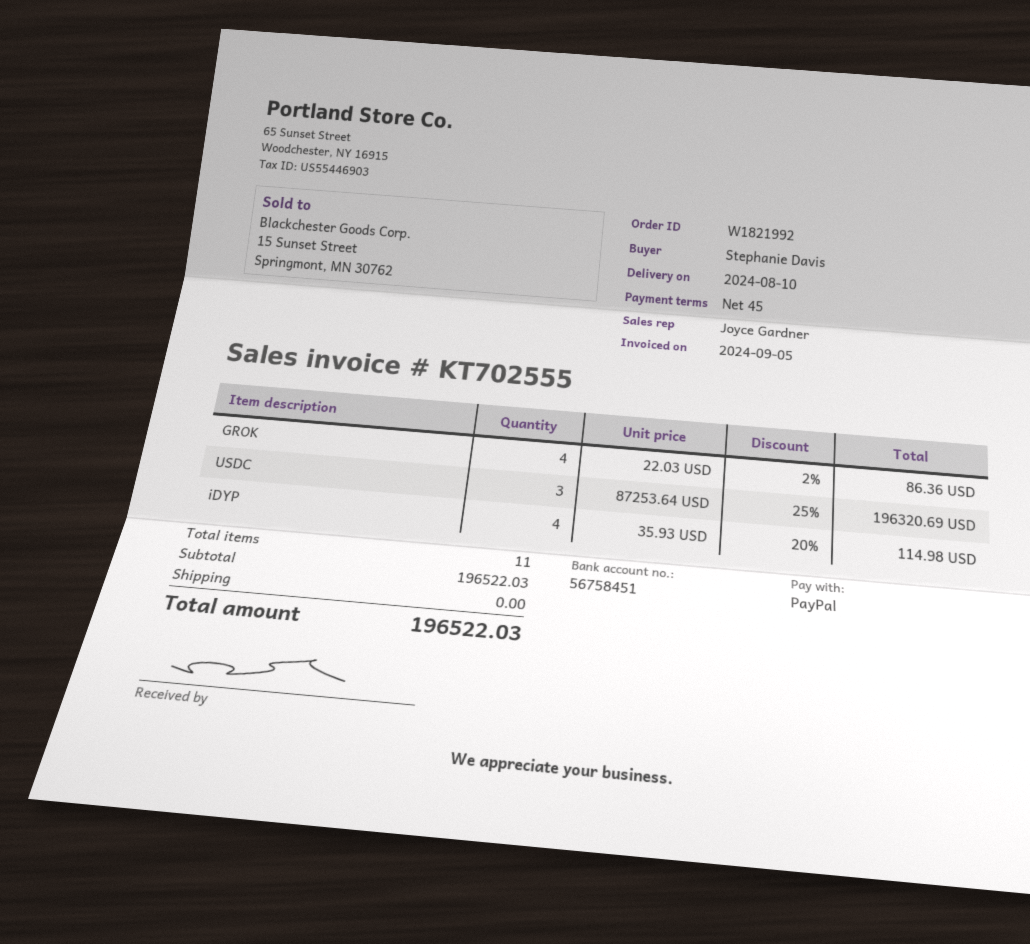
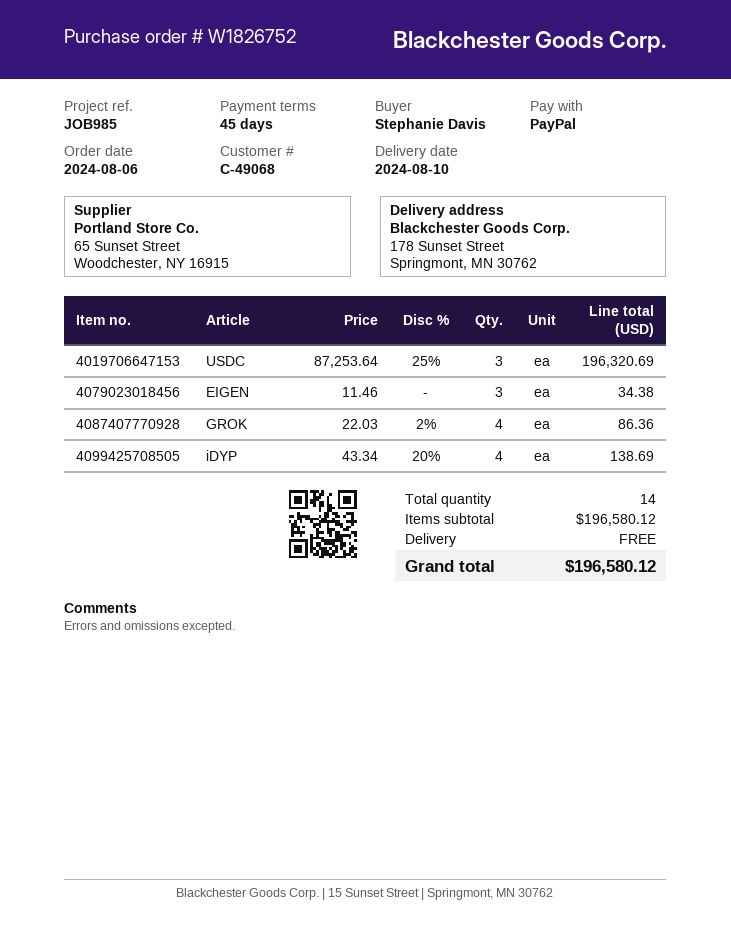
order number: W1821992 -> W1826752
iDYP: 4 x 35.93 - 20% = 114.98 -> 4 x 43.34 - 20% = 138.69
EIGEN: none -> 3 x 11.46 = 34.38
total quantity: 11 -> 14
subtotal: 196522.03 -> 196580.12
total: 196522.03 -> 196580.12

